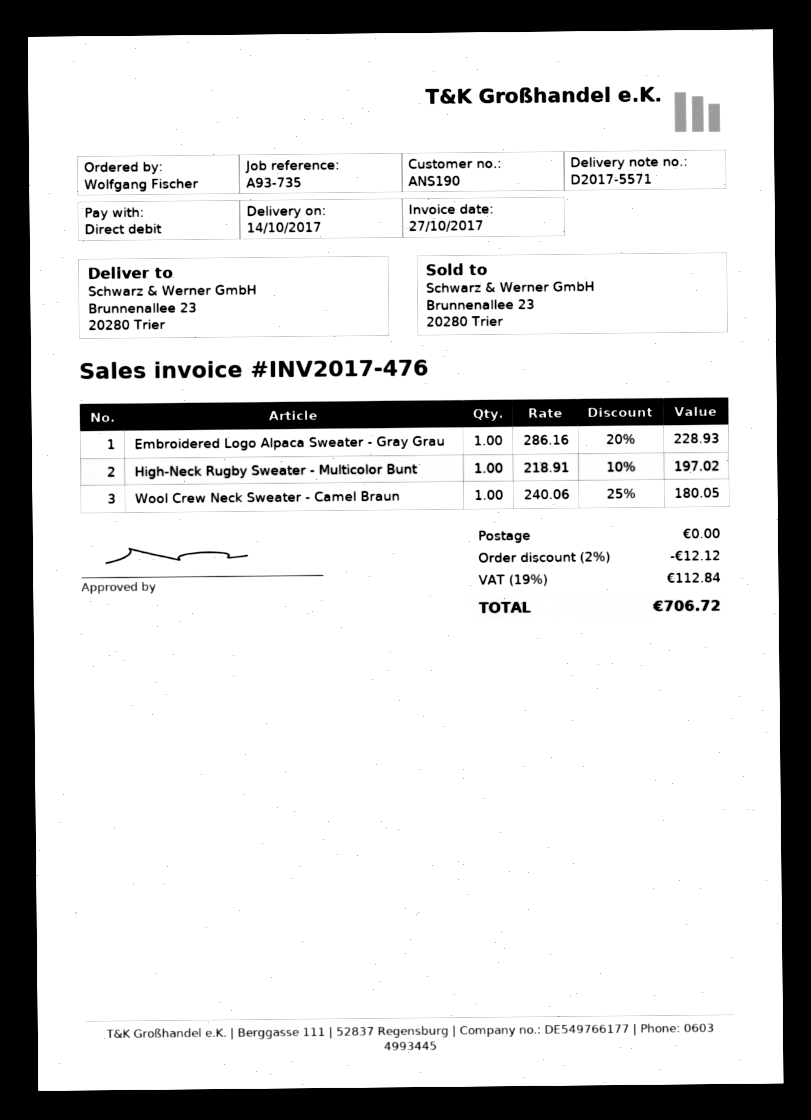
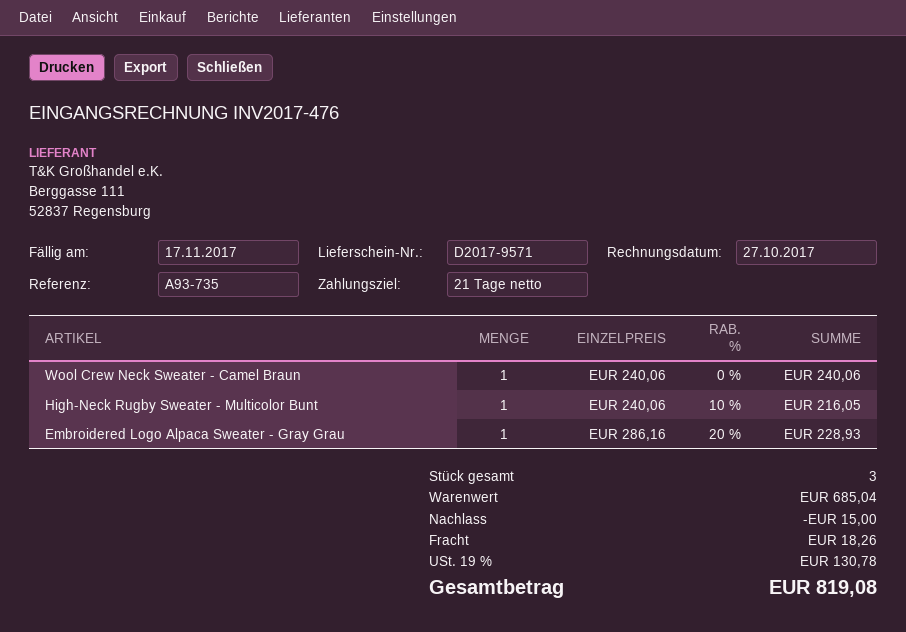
delivery note number: D2017-5571 -> D2017-9571
High-Neck Rugby Sweater - Multicolor Bunt: 1 x 218.91 - 10% = 197.02 -> 1 x 240.06 - 10% = 216.05
Wool Crew Neck Sweater - Camel Braun: 1 x 240.06 - 25% = 180.05 -> 1 x 240.06 = 240.06
discount: 12.12 -> 15.00
shipping: 0.00 -> 18.26
tax: 19% = 112.84 -> 19% = 130.78
total: 706.72 -> 819.08

